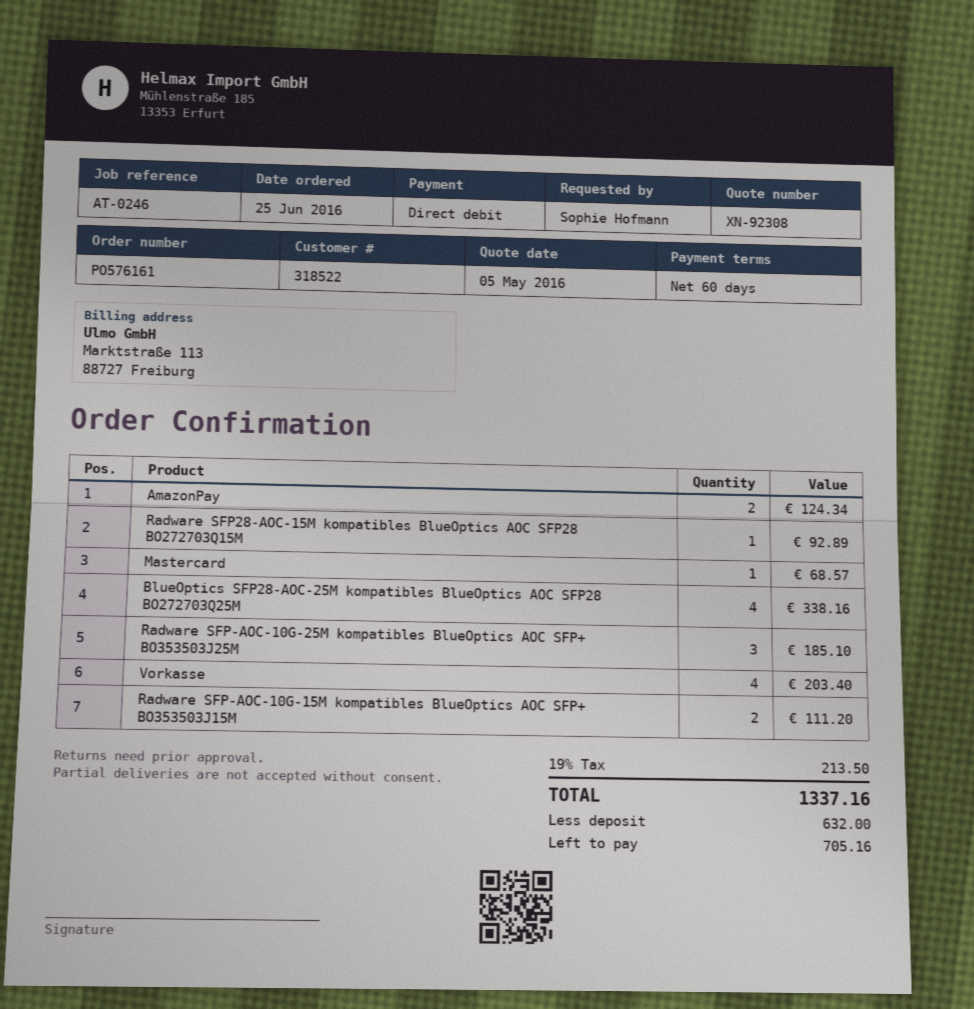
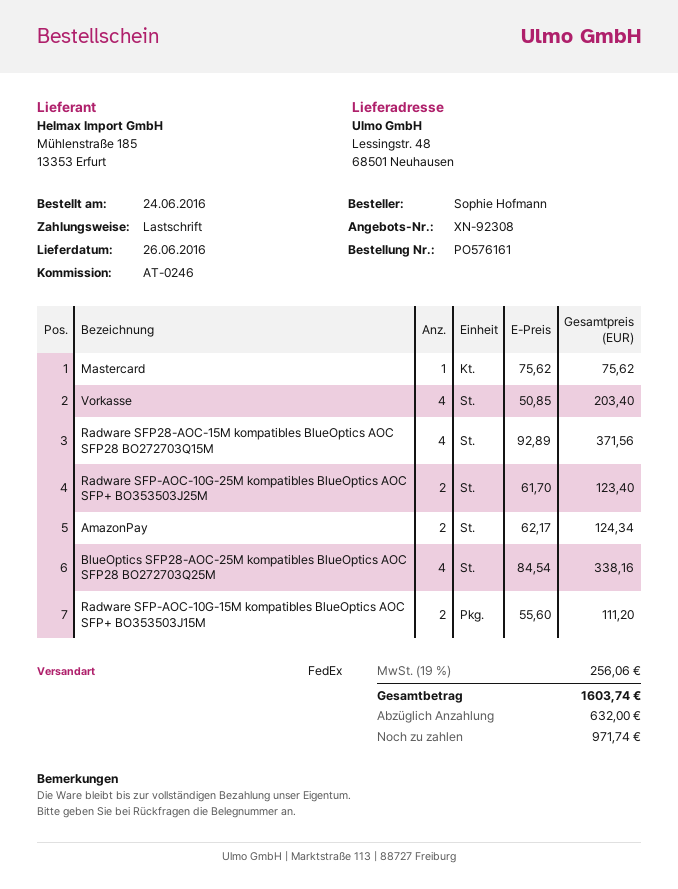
order date: 2016-06-25 -> 2016-06-24
Radware SFP28-AOC-15M kompatibles BlueOptics AOC SFP28 BO272703Q15M: 1 for 92.89 -> 4 for 371.56
Mastercard: 1 for 68.57 -> 1 for 75.62
Radware SFP-AOC-10G-25M kompatibles BlueOptics AOC SFP+ BO353503J25M: 3 for 185.10 -> 2 for 123.40
tax: 19% = 213.50 -> 19% = 256.06
total: 1337.16 -> 1603.74
balance: 705.16 -> 971.74

